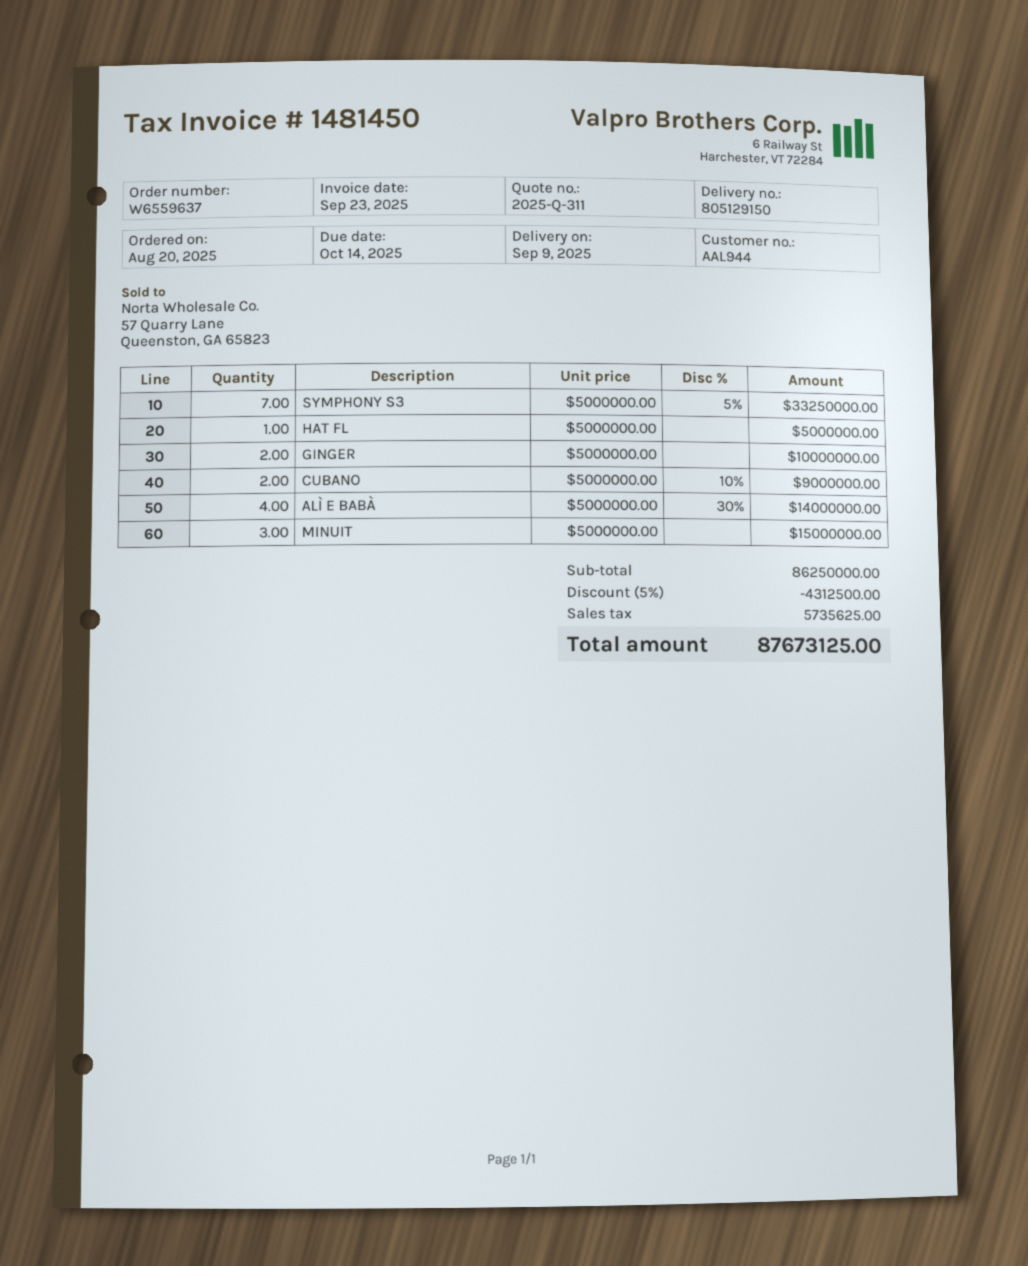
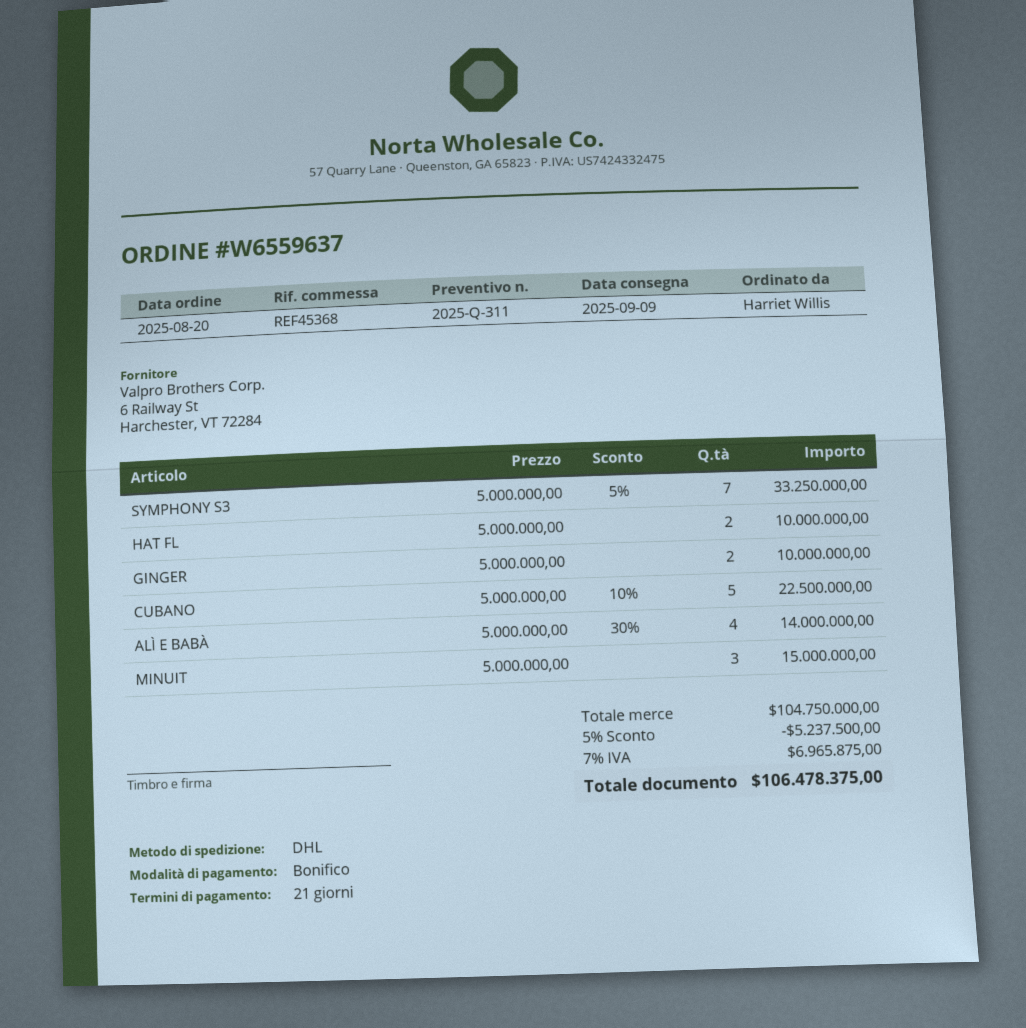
HAT FL: 1 x 5000000.00 = 5000000.00 -> 2 x 5000000.00 = 10000000.00
CUBANO: 2 x 5000000.00 - 10% = 9000000.00 -> 5 x 5000000.00 - 10% = 22500000.00
subtotal: 86250000.00 -> 104750000.00
discount: 5% = 4312500.00 -> 5% = 5237500.00
tax: 5735625.00 -> 6965875.00
total: 87673125.00 -> 106478375.00

